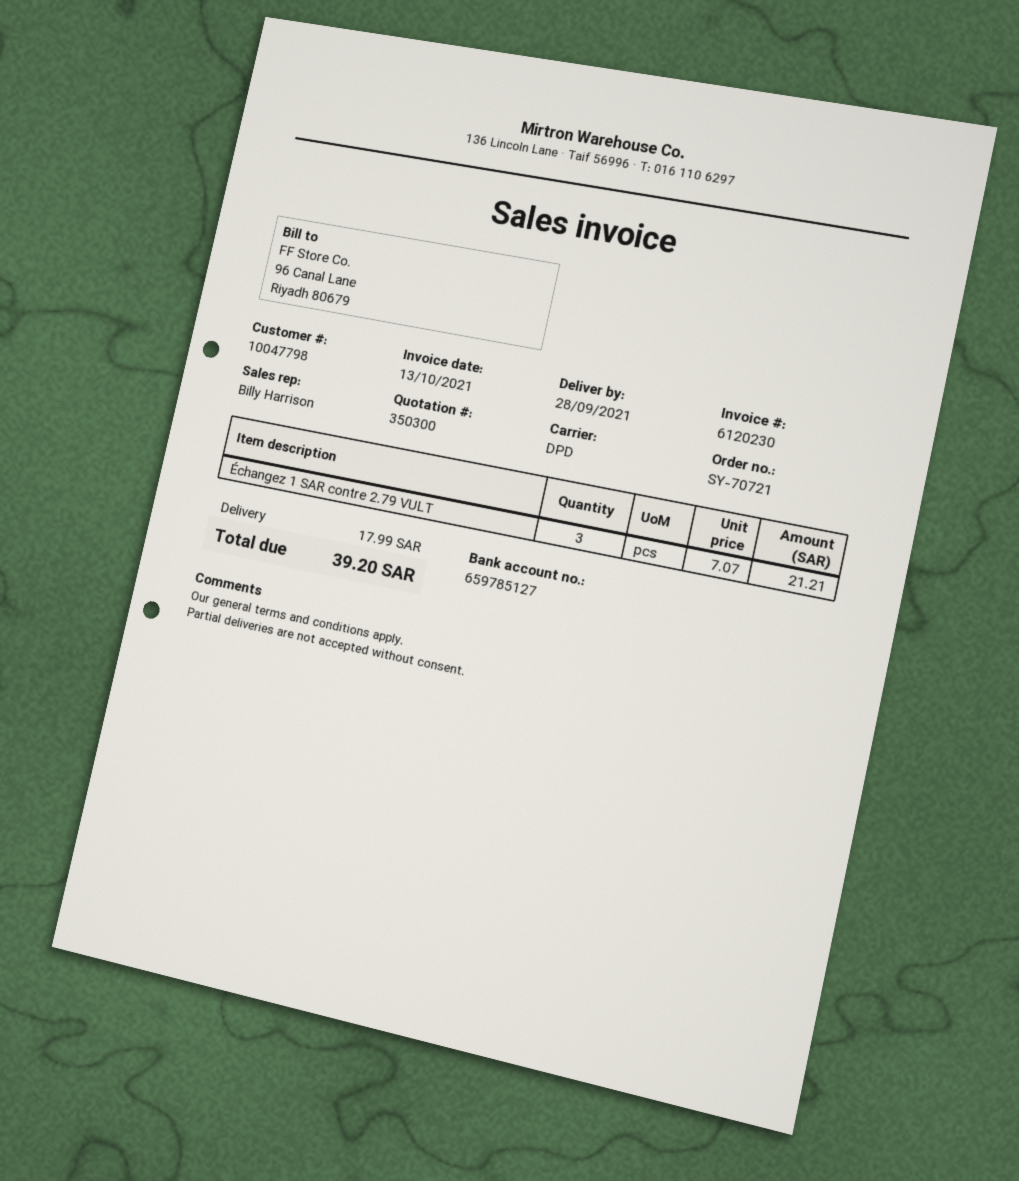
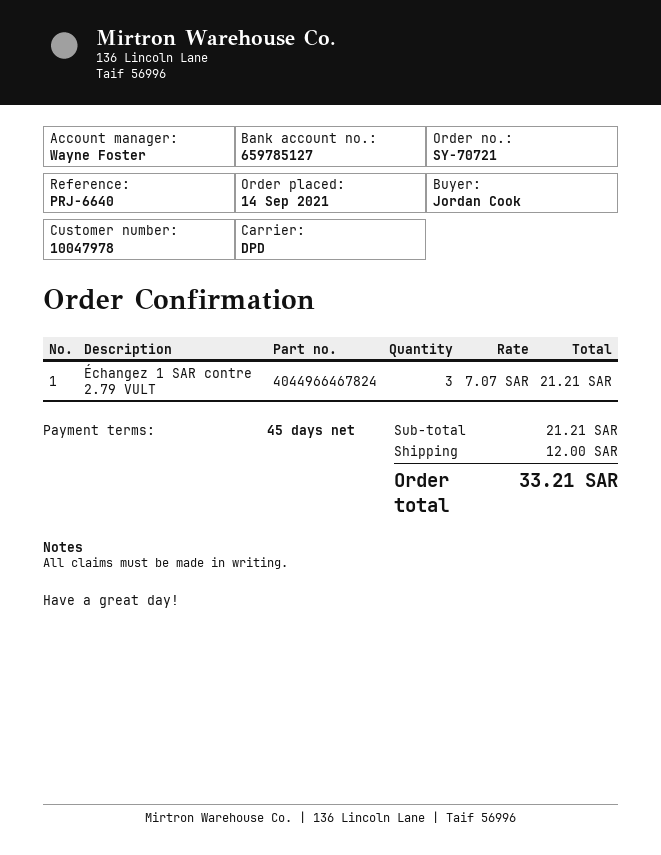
customer number: 10047798 -> 10047978
sales rep: Billy Harrison -> Wayne Foster
shipping: 17.99 -> 12.00
total: 39.20 -> 33.21

